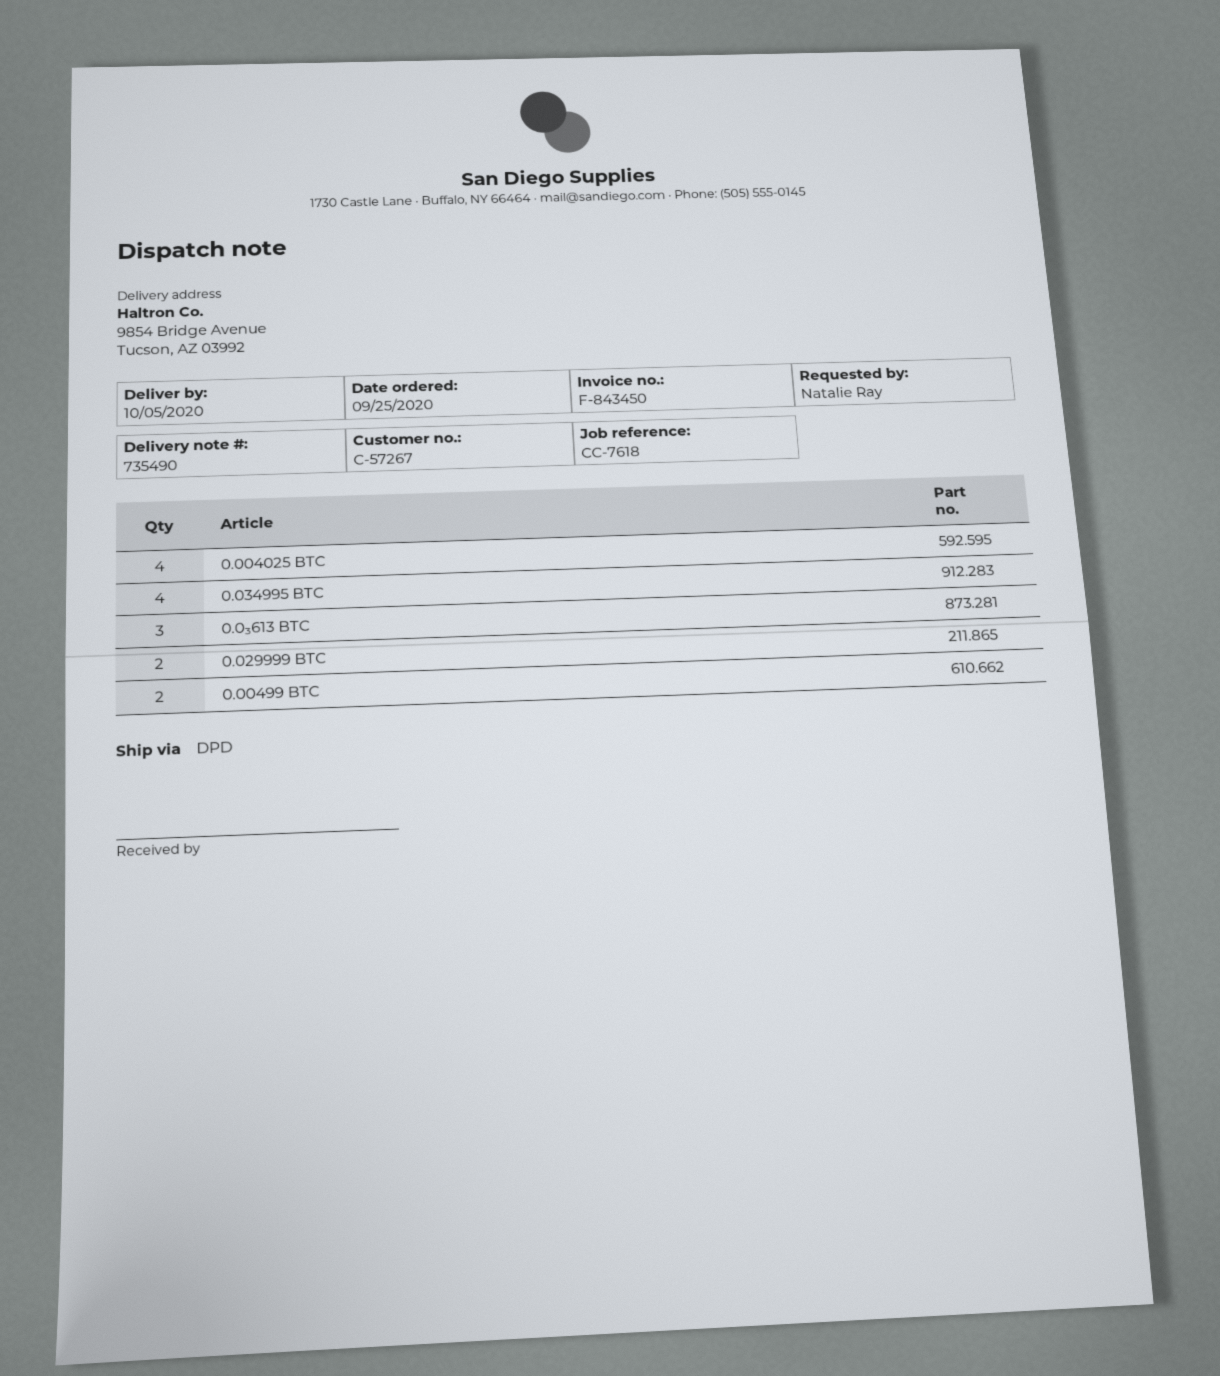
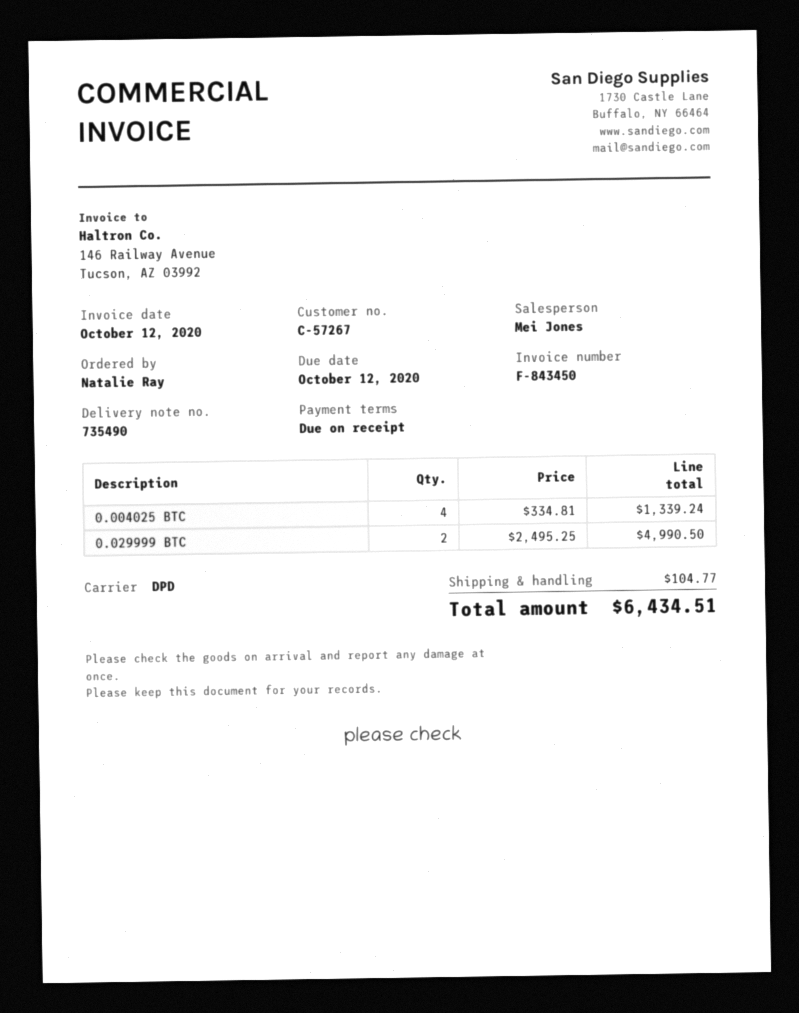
0.034995 BTC: 4 -> none
0.0₃613 BTC: 3 -> none
0.00499 BTC: 2 -> none

